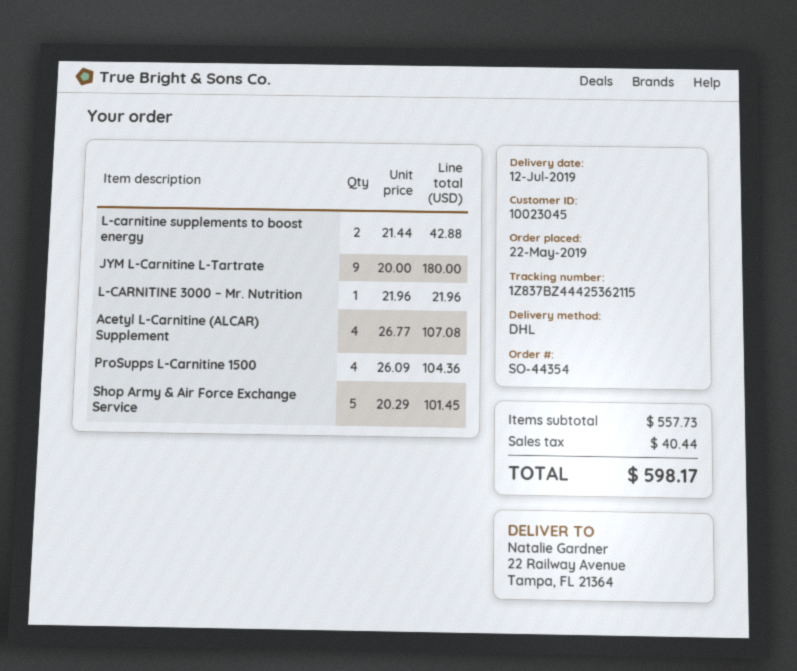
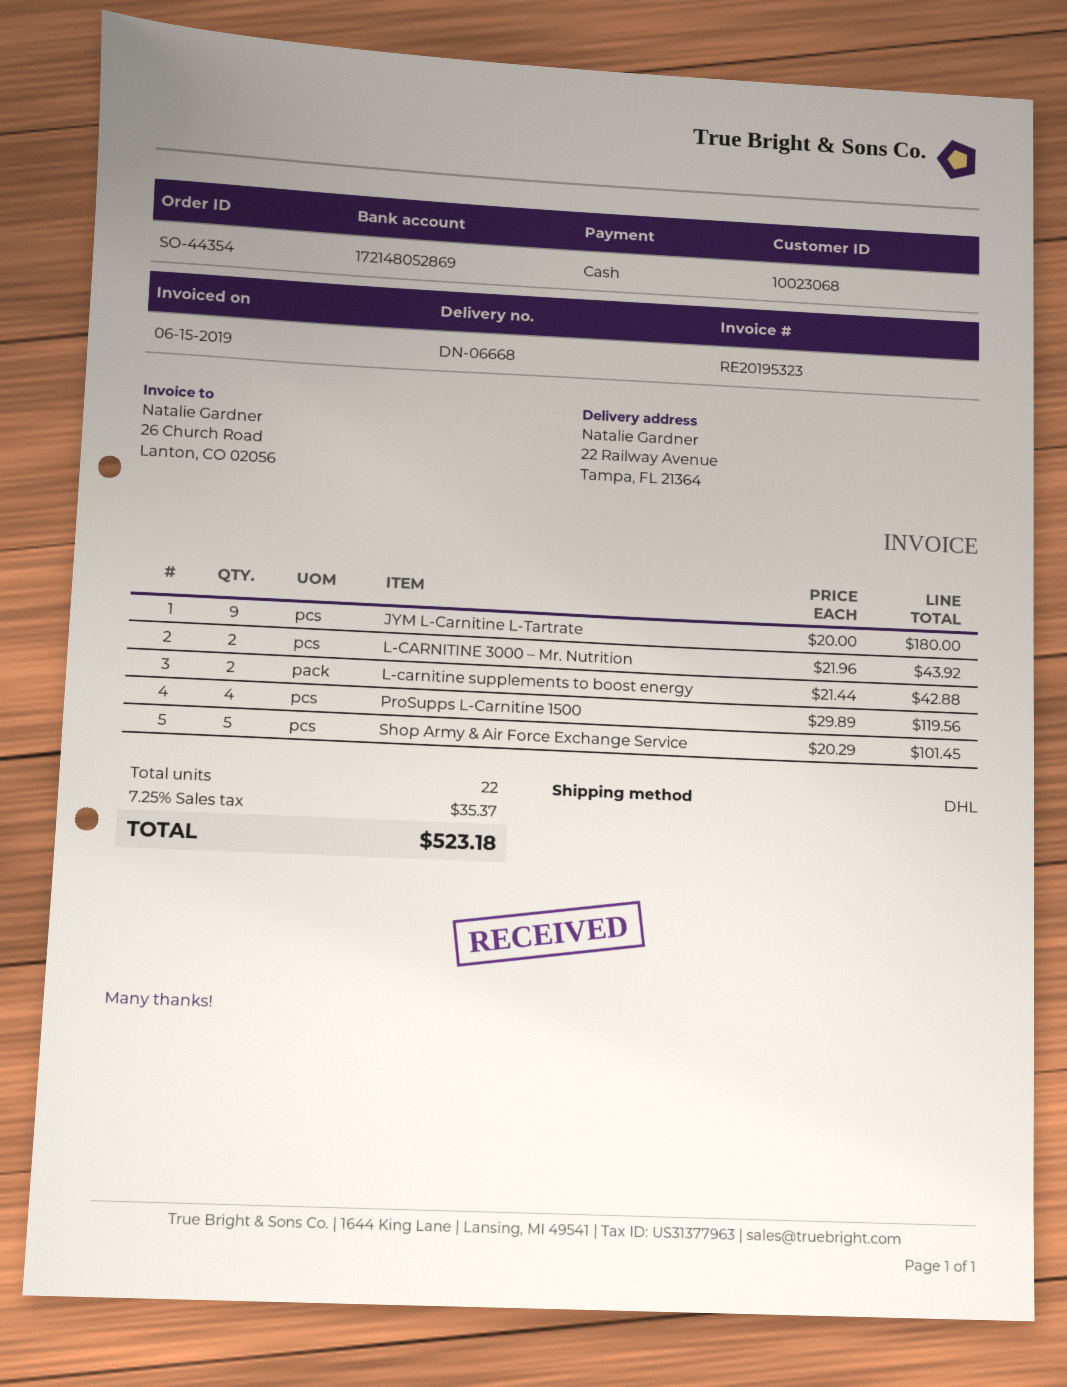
customer number: 10023045 -> 10023068
L-CARNITINE 3000 – Mr. Nutrition: 1 x 21.96 = 21.96 -> 2 x 21.96 = 43.92
Acetyl L-Carnitine (ALCAR) Supplement: 4 x 26.77 = 107.08 -> none
ProSupps L-Carnitine 1500: 4 x 26.09 = 104.36 -> 4 x 29.89 = 119.56
tax: 40.44 -> 35.37
total: 598.17 -> 523.18

